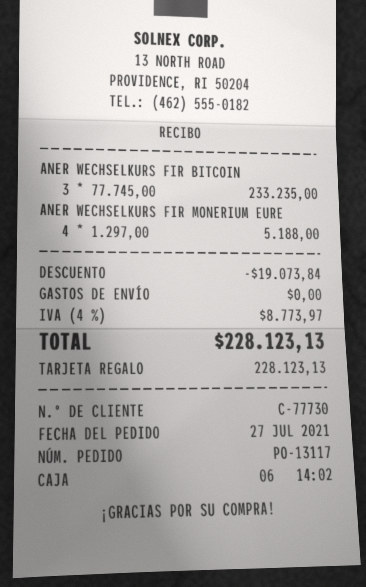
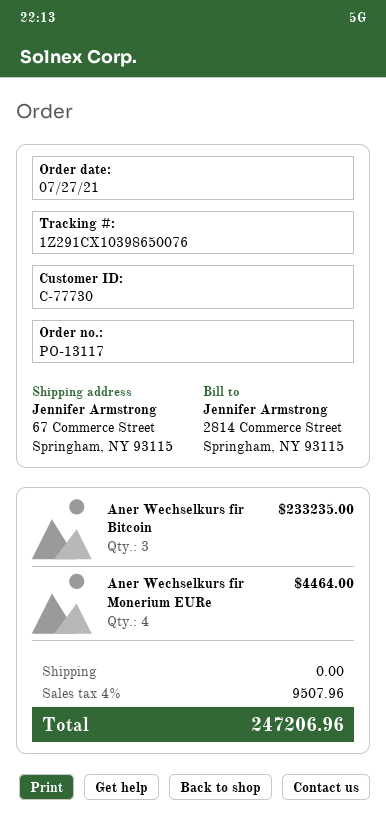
ANER WECHSELKURS FIR MONERIUM EURE: 4 for 5188.00 -> 4 for 4464.00
discount: 19073.84 -> none
tax: 4% = 8773.97 -> 4% = 9507.96
total: 228123.13 -> 247206.96

